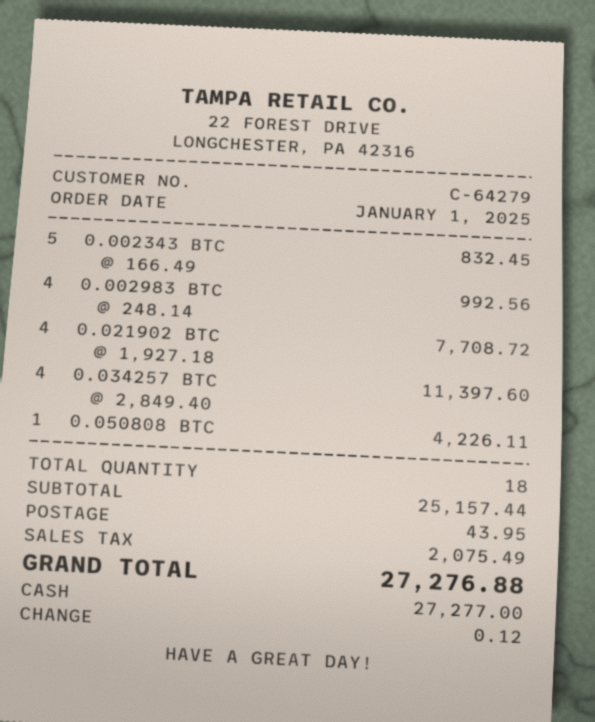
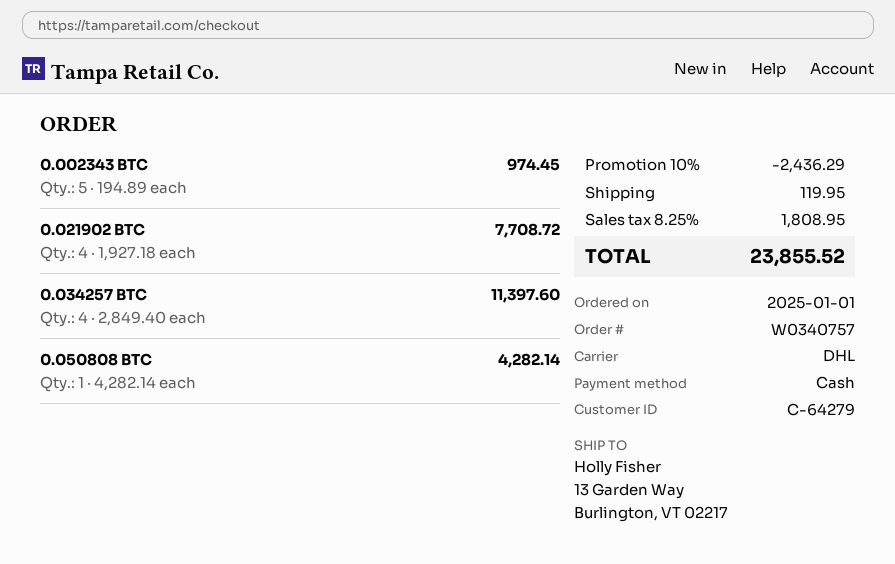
0.002343 BTC: 5 x 166.49 = 832.45 -> 5 x 194.89 = 974.45
0.002983 BTC: 4 x 248.14 = 992.56 -> none
0.050808 BTC: 1 x 4226.11 = 4226.11 -> 1 x 4282.14 = 4282.14
discount: none -> 10% = 2436.29
shipping: 43.95 -> 119.95
tax: 2075.49 -> 1808.95
total: 27276.88 -> 23855.52

